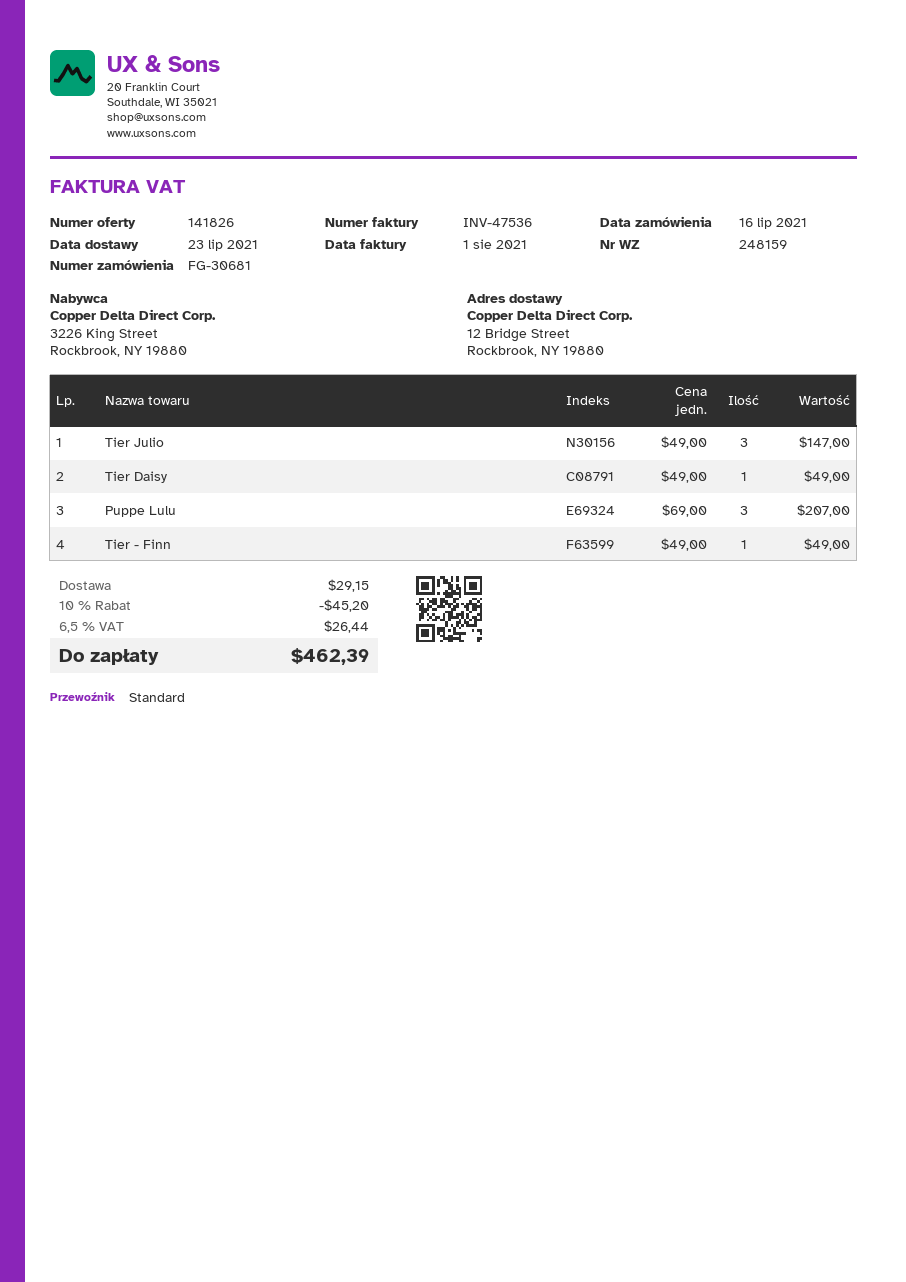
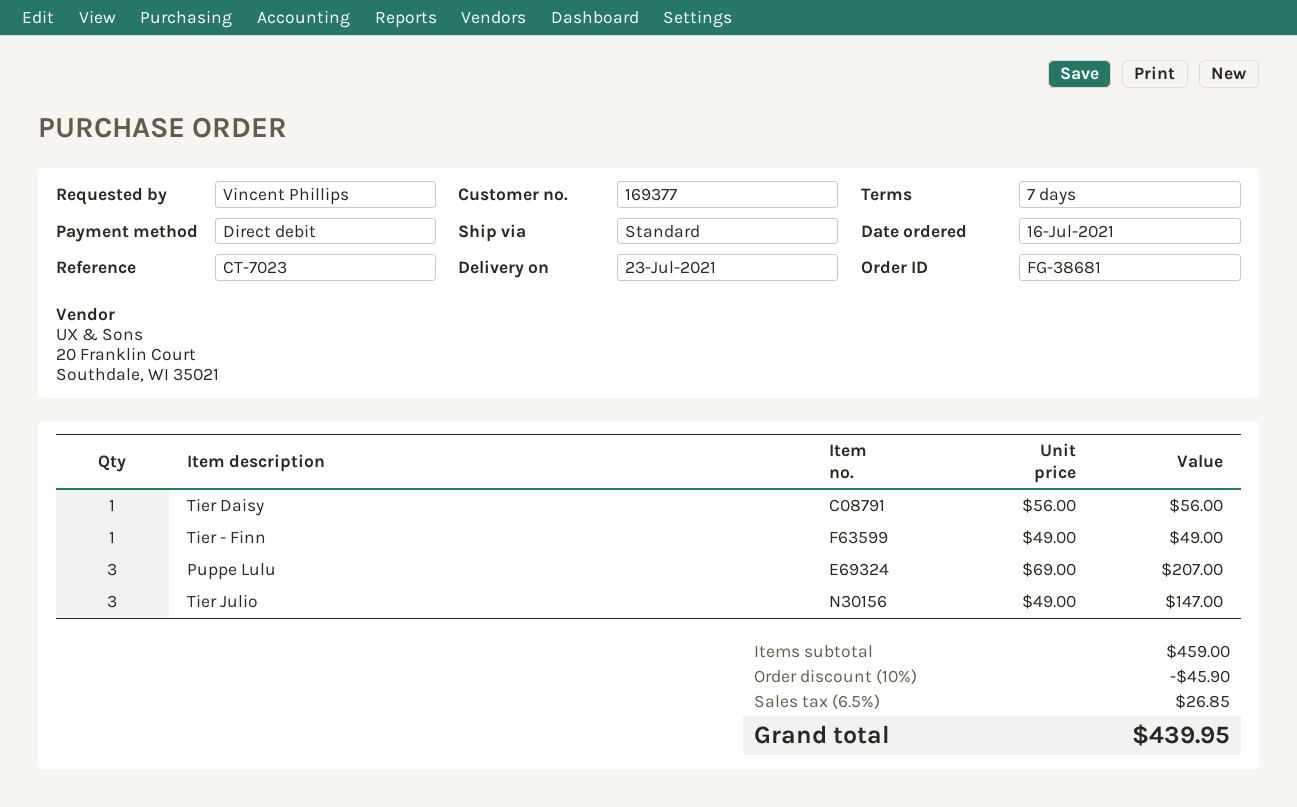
order number: FG-30681 -> FG-38681
Tier Daisy: 1 x 49.00 = 49.00 -> 1 x 56.00 = 56.00
discount: 10% = 45.20 -> 10% = 45.90
shipping: 29.15 -> none
tax: 6.5% = 26.44 -> 6.5% = 26.85
total: 462.39 -> 439.95

